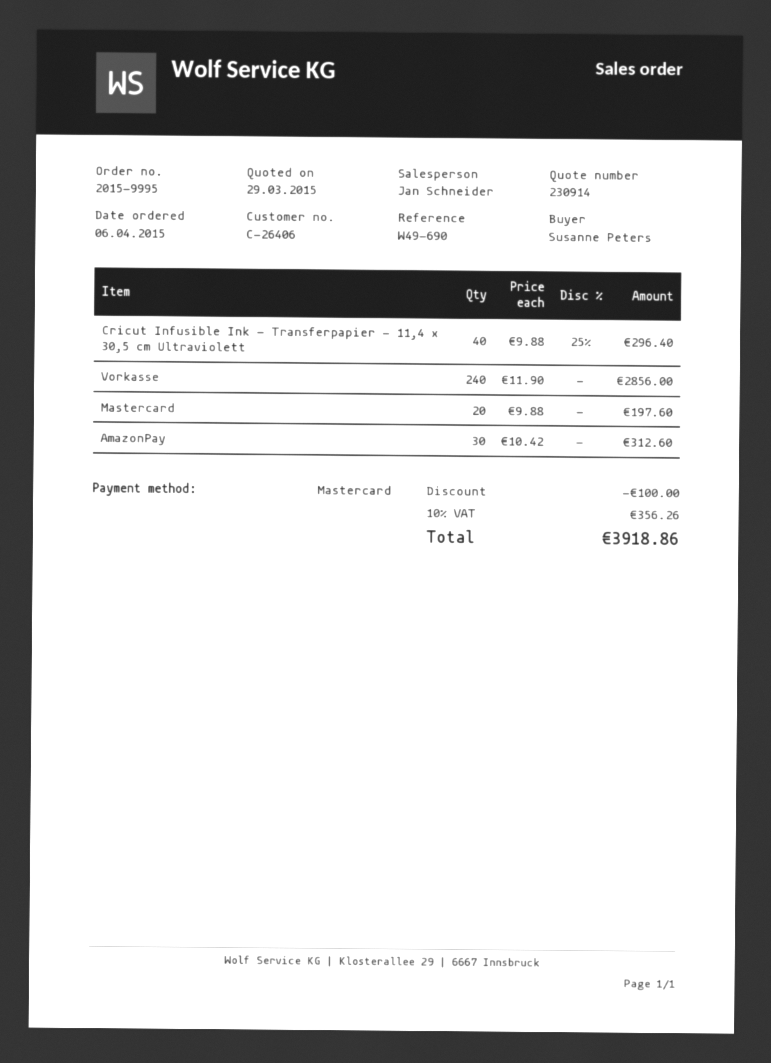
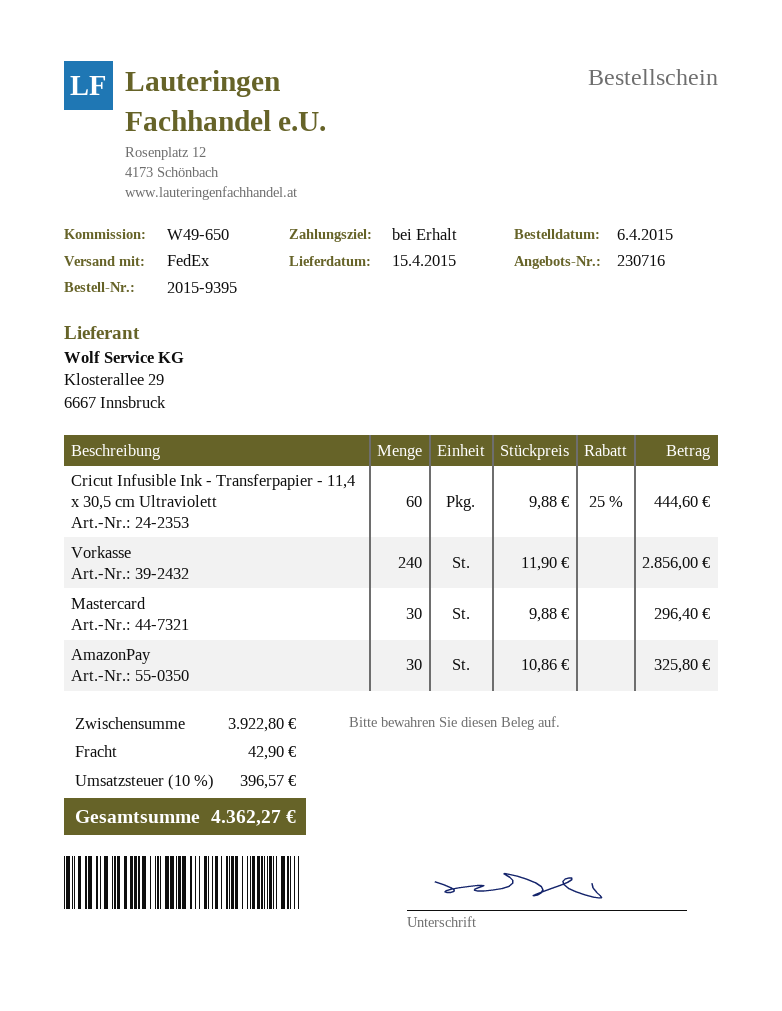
quote number: 230914 -> 230716
order number: 2015-9995 -> 2015-9395
reference: W49-690 -> W49-650
Cricut Infusible Ink - Transferpapier - 11,4 x 30,5 cm Ultraviolett: 40 x 9.88 - 25% = 296.40 -> 60 x 9.88 - 25% = 444.60
Mastercard: 20 x 9.88 = 197.60 -> 30 x 9.88 = 296.40
AmazonPay: 30 x 10.42 = 312.60 -> 30 x 10.86 = 325.80
discount: 100.00 -> none
shipping: none -> 42.90
tax: 10% = 356.26 -> 10% = 396.57
total: 3918.86 -> 4362.27

